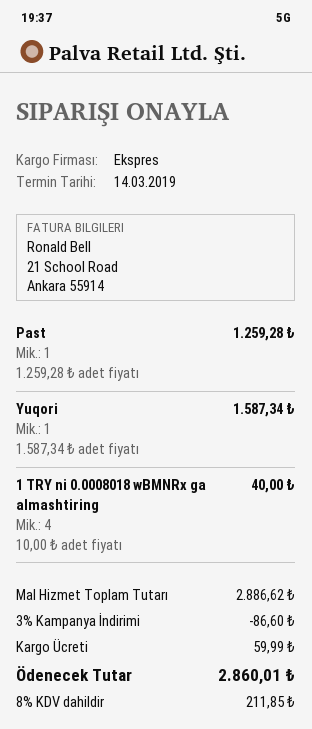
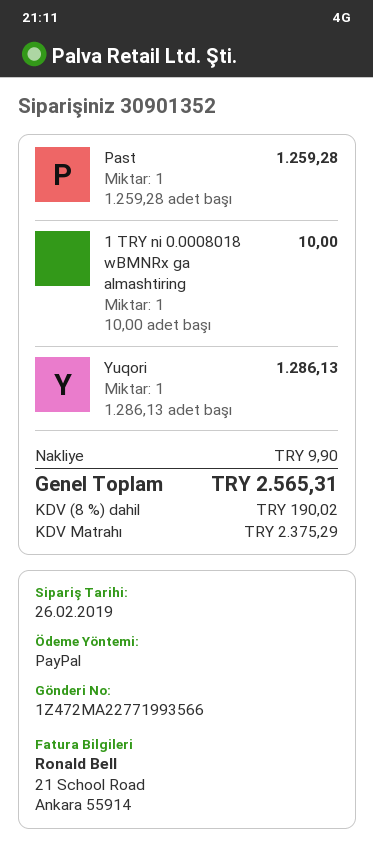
Yuqori: 1 x 1587.34 = 1587.34 -> 1 x 1286.13 = 1286.13
1 TRY ni 0.0008018 wBMNRx ga almashtiring: 4 x 10.00 = 40.00 -> 1 x 10.00 = 10.00
discount: 3% = 86.60 -> none
shipping: 59.99 -> 9.90
tax: 8% = 211.85 -> 8% = 190.02
total: 2860.01 -> 2565.31

